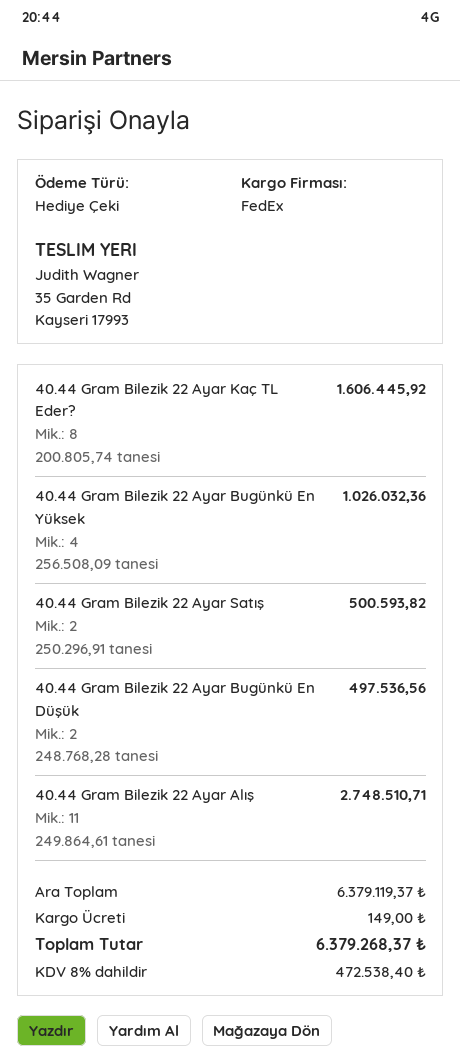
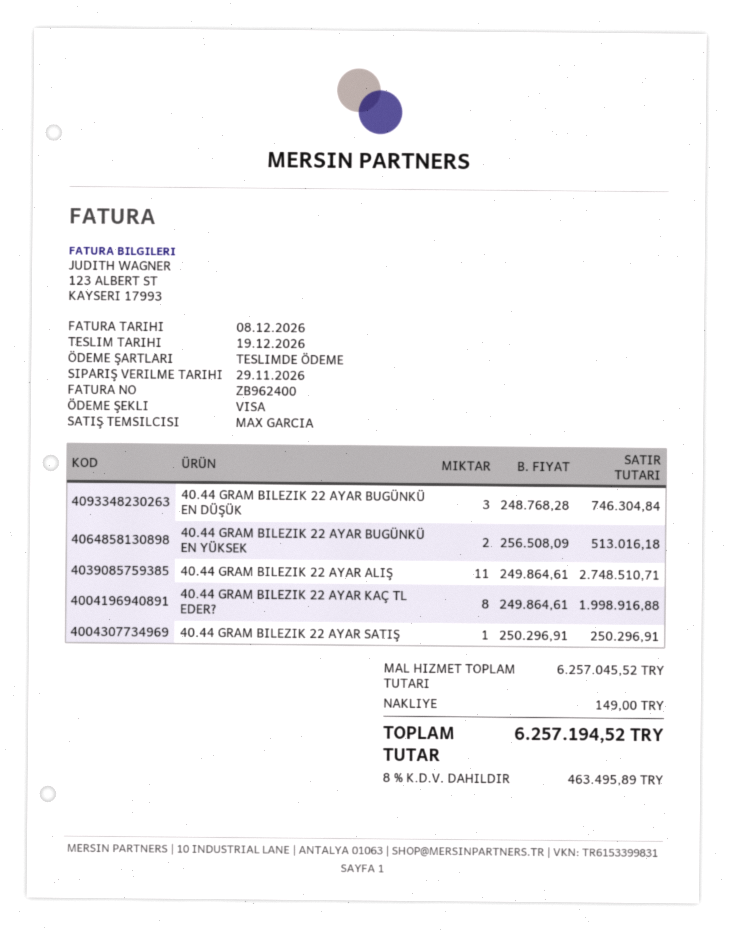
payment method: gift card -> Visa
40.44 Gram Bilezik 22 Ayar Kaç TL Eder?: 8 x 200805.74 = 1606445.92 -> 8 x 249864.61 = 1998916.88
40.44 Gram Bilezik 22 Ayar Bugünkü En Yüksek: 4 x 256508.09 = 1026032.36 -> 2 x 256508.09 = 513016.18
40.44 Gram Bilezik 22 Ayar Satış: 2 x 250296.91 = 500593.82 -> 1 x 250296.91 = 250296.91
40.44 Gram Bilezik 22 Ayar Bugünkü En Düşük: 2 x 248768.28 = 497536.56 -> 3 x 248768.28 = 746304.84
subtotal: 6379119.37 -> 6257045.52
tax: 8% = 472538.40 -> 8% = 463495.89
total: 6379268.37 -> 6257194.52

